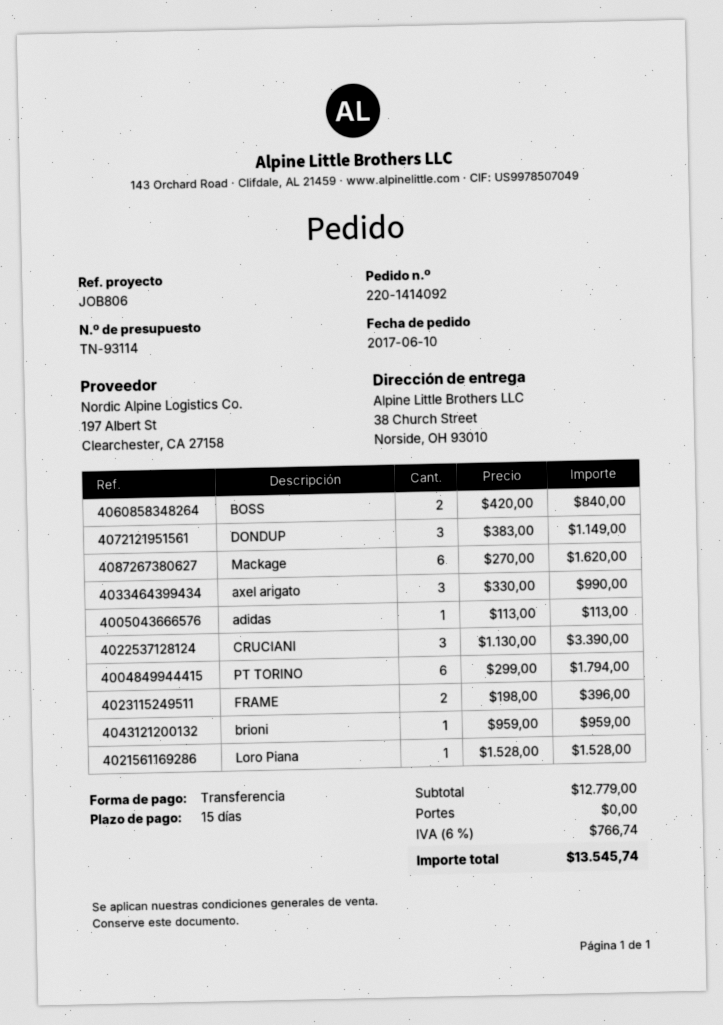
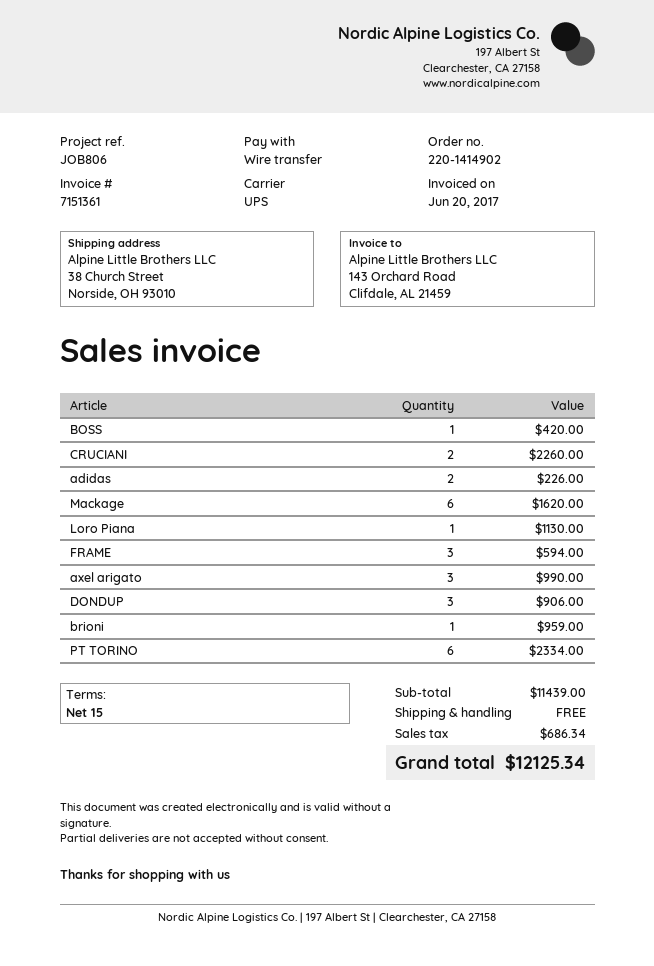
order number: 220-1414092 -> 220-1414902
BOSS: 2 for 840.00 -> 1 for 420.00
DONDUP: 3 for 1149.00 -> 3 for 906.00
adidas: 1 for 113.00 -> 2 for 226.00
CRUCIANI: 3 for 3390.00 -> 2 for 2260.00
PT TORINO: 6 for 1794.00 -> 6 for 2334.00
FRAME: 2 for 396.00 -> 3 for 594.00
Loro Piana: 1 for 1528.00 -> 1 for 1130.00
subtotal: 12779.00 -> 11439.00
tax: 766.74 -> 686.34
total: 13545.74 -> 12125.34

